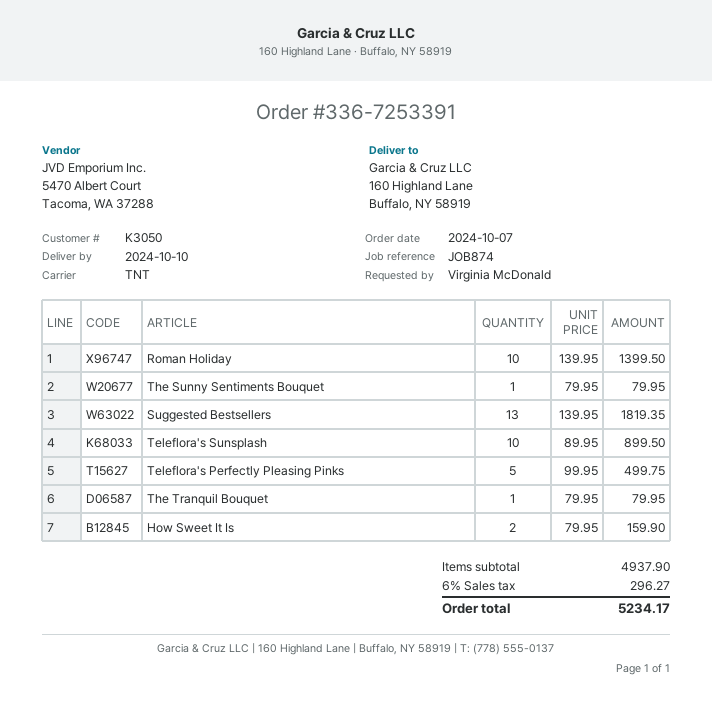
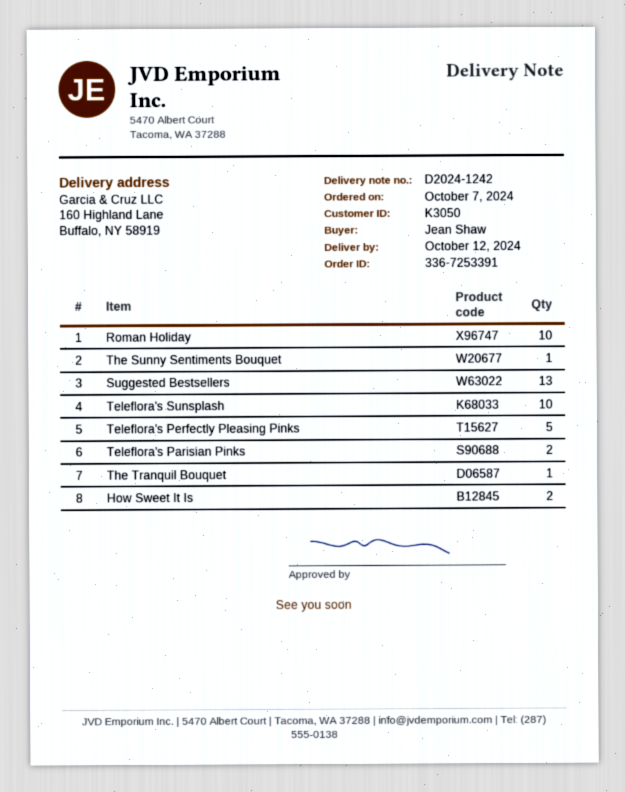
delivery date: 2024-10-10 -> 2024-10-12
ordered by: Virginia McDonald -> Jean Shaw
Teleflora's Parisian Pinks: none -> 2

